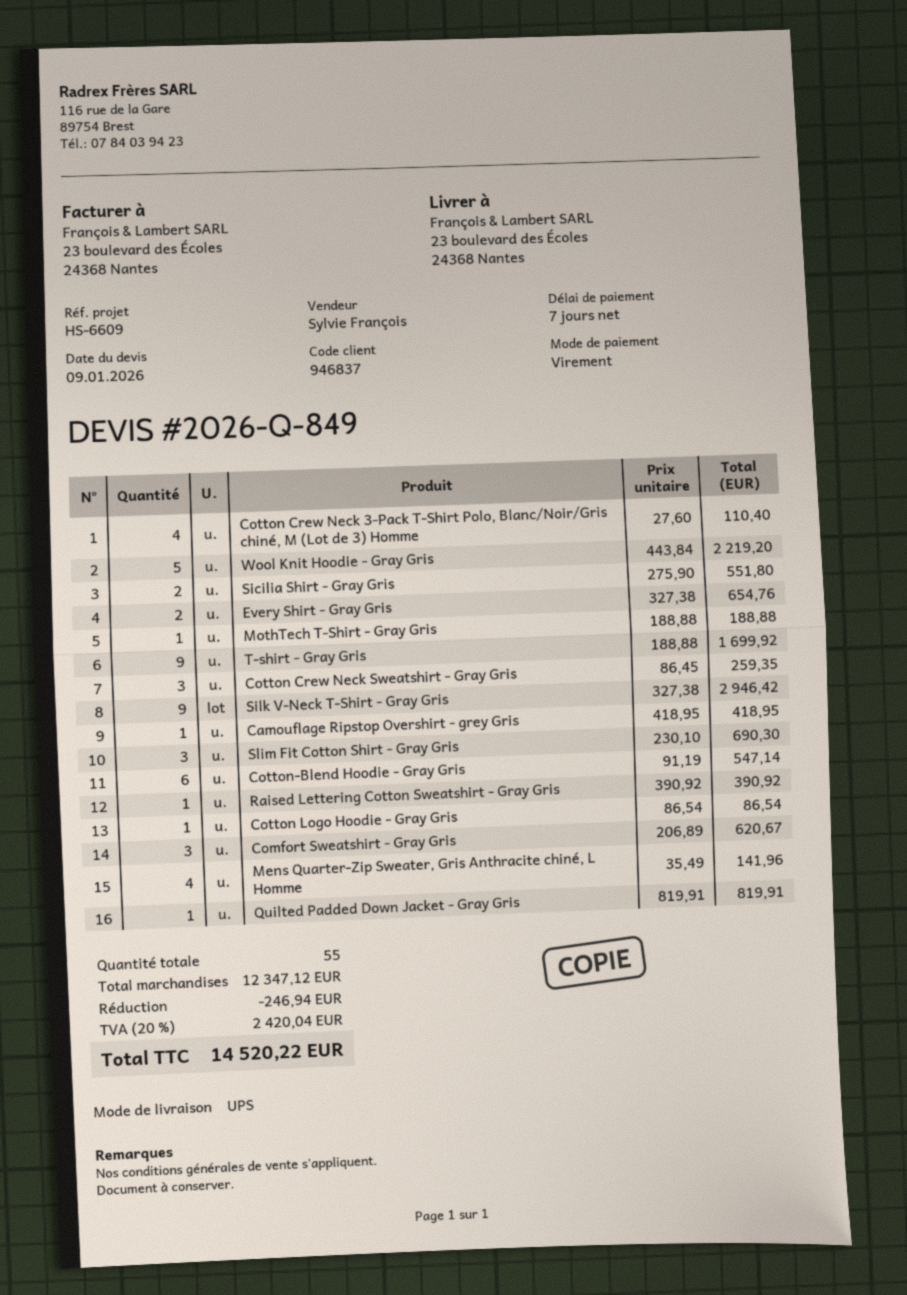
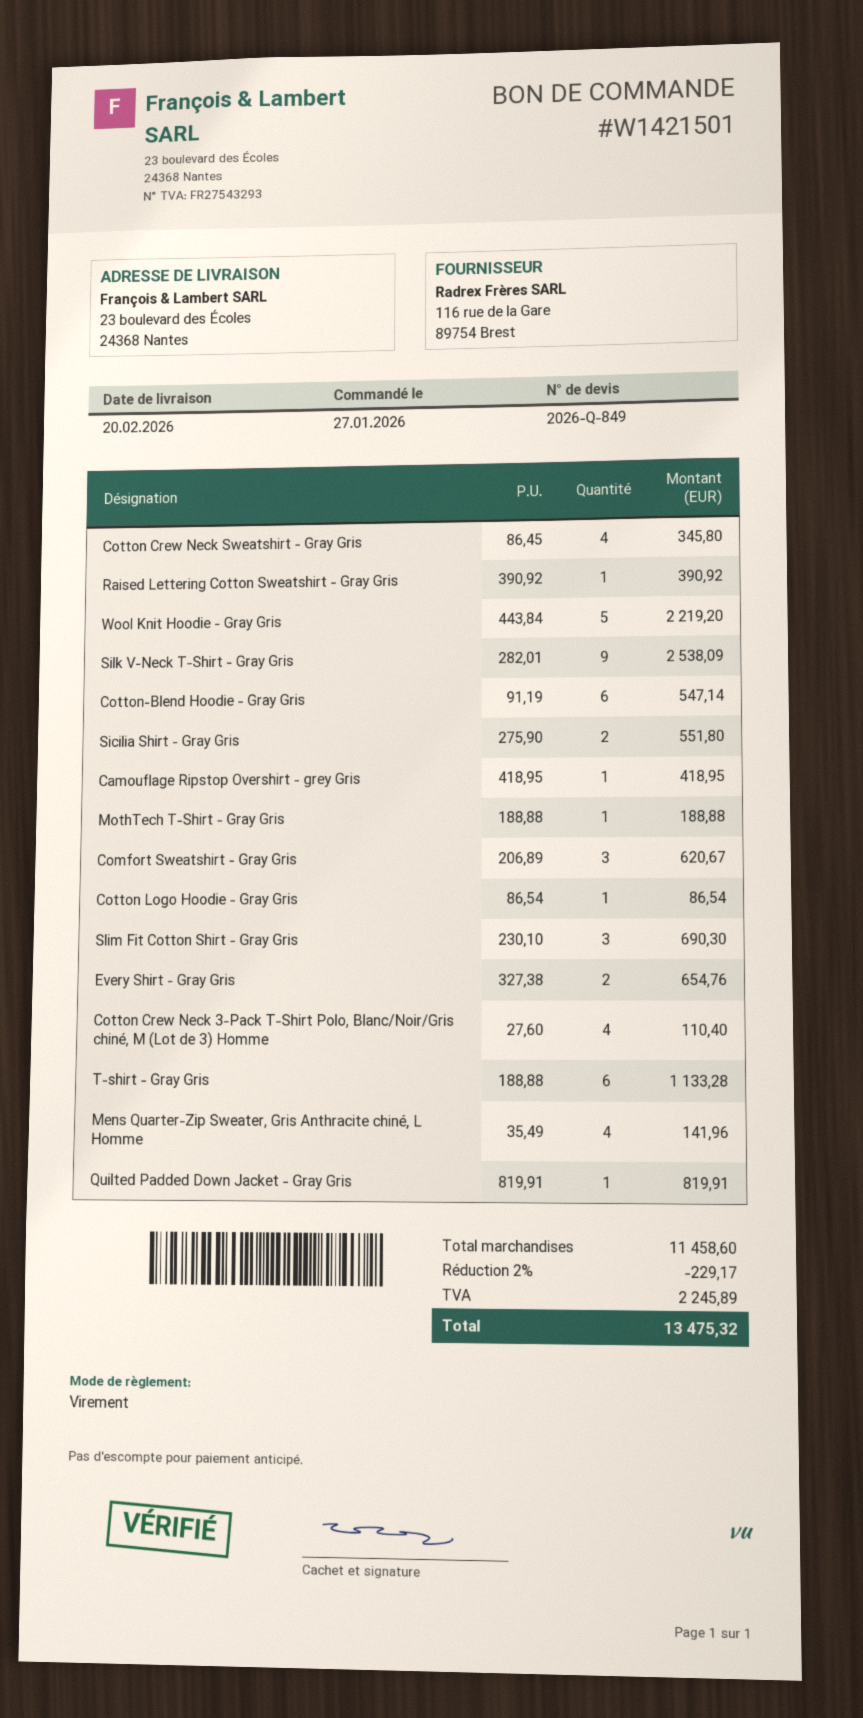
T-shirt - Gray Gris: 9 x 188.88 = 1699.92 -> 6 x 188.88 = 1133.28
Cotton Crew Neck Sweatshirt - Gray Gris: 3 x 86.45 = 259.35 -> 4 x 86.45 = 345.80
Silk V-Neck T-Shirt - Gray Gris: 9 x 327.38 = 2946.42 -> 9 x 282.01 = 2538.09
subtotal: 12347.12 -> 11458.60
discount: 246.94 -> 229.17
tax: 2420.04 -> 2245.89
total: 14520.22 -> 13475.32

